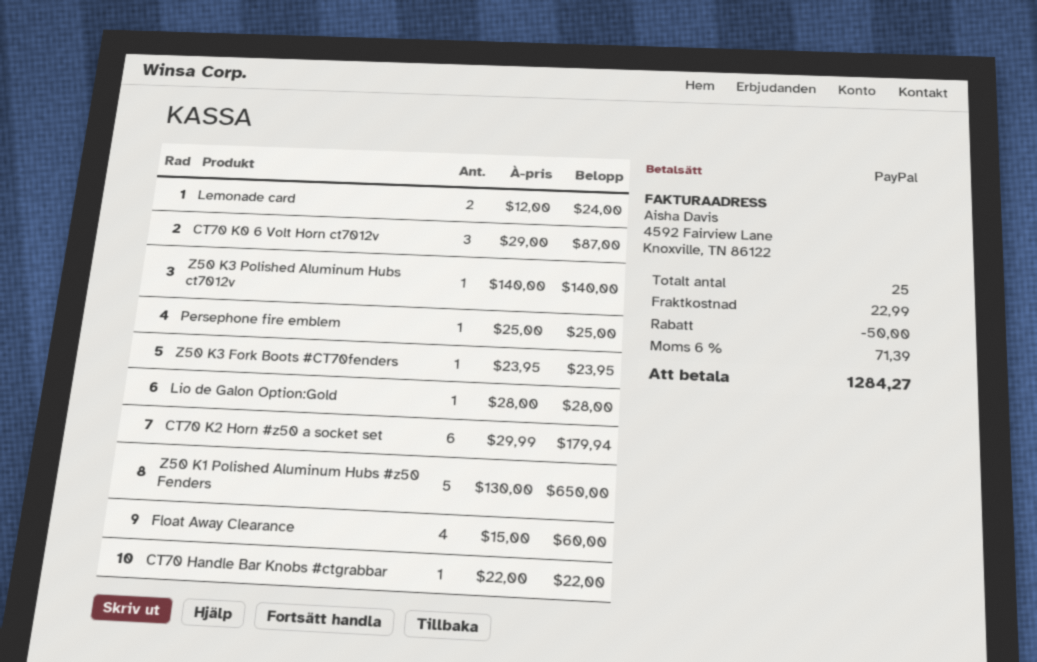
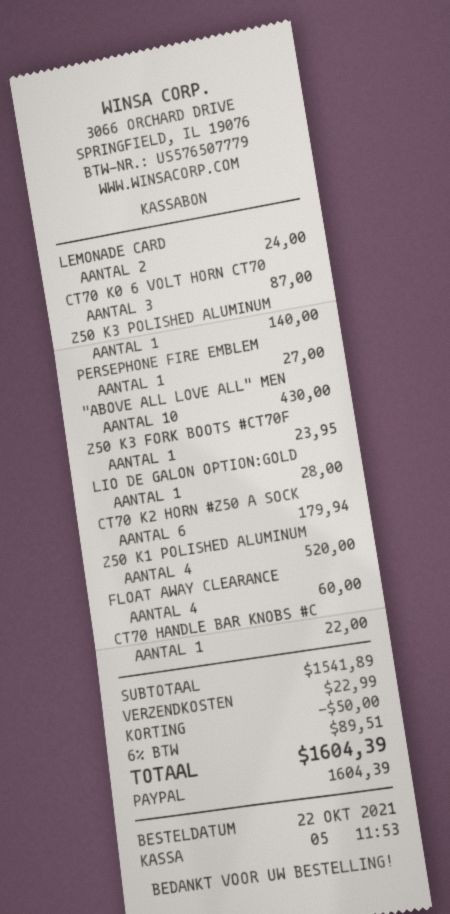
Persephone fire emblem: 1 for 25.00 -> 1 for 27.00
Z50 K1 Polished Aluminum Hubs #z50 Fenders: 5 for 650.00 -> 4 for 520.00
"ABOVE ALL LOVE ALL" MEN: none -> 10 for 430.00
tax: 6% = 71.39 -> 6% = 89.51
total: 1284.27 -> 1604.39

